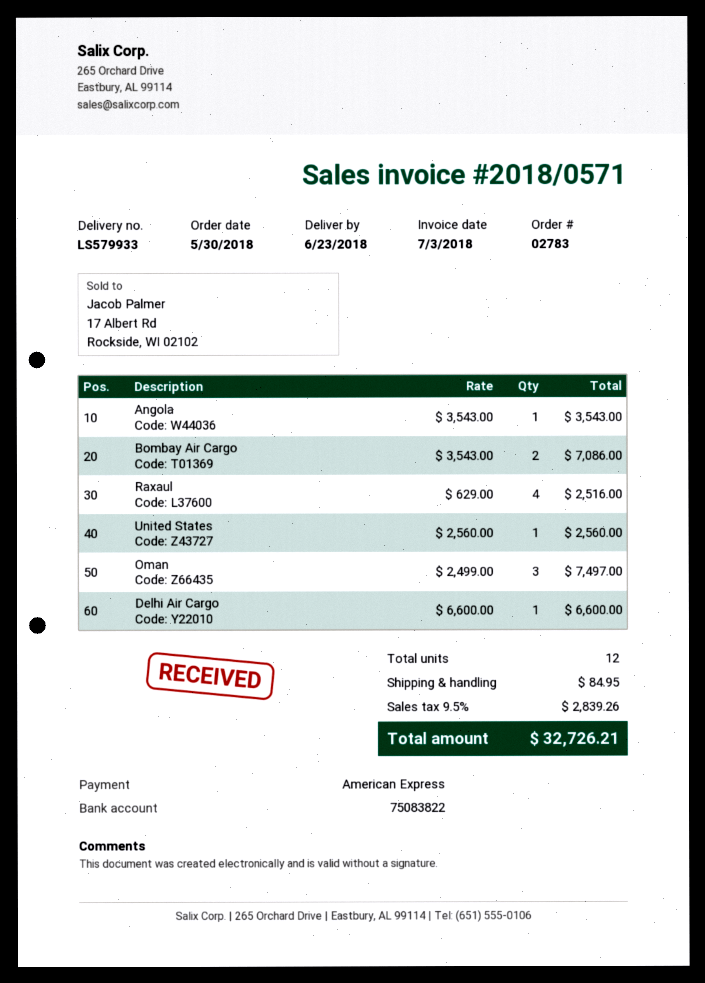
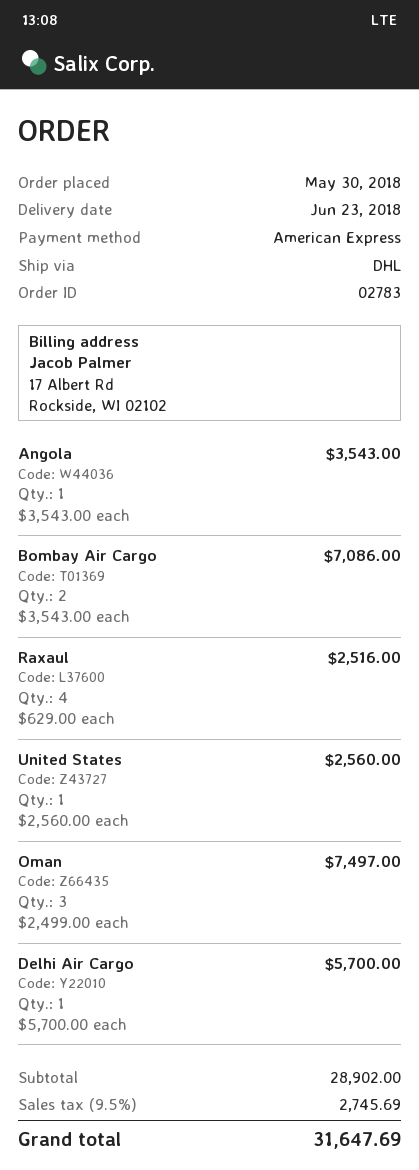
Delhi Air Cargo: 1 x 6600.00 = 6600.00 -> 1 x 5700.00 = 5700.00
shipping: 84.95 -> none
tax: 9.5% = 2839.26 -> 9.5% = 2745.69
total: 32726.21 -> 31647.69

